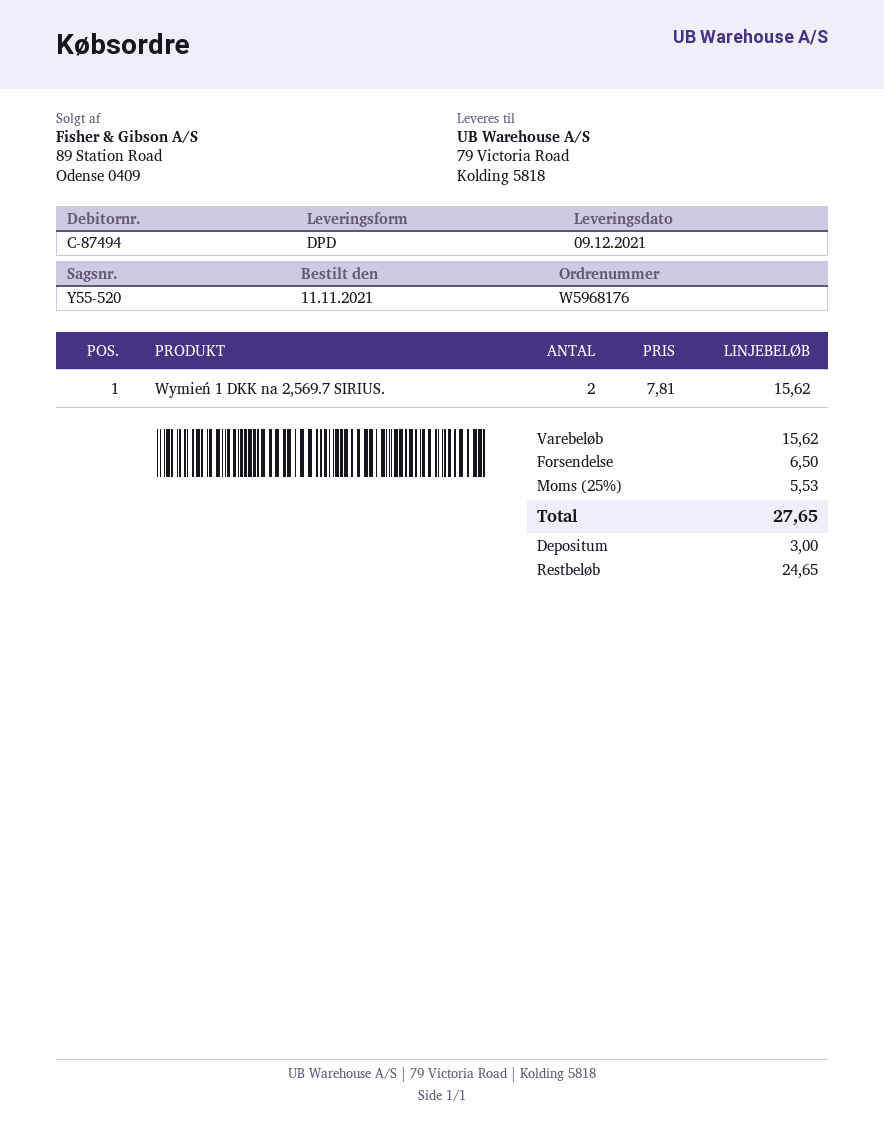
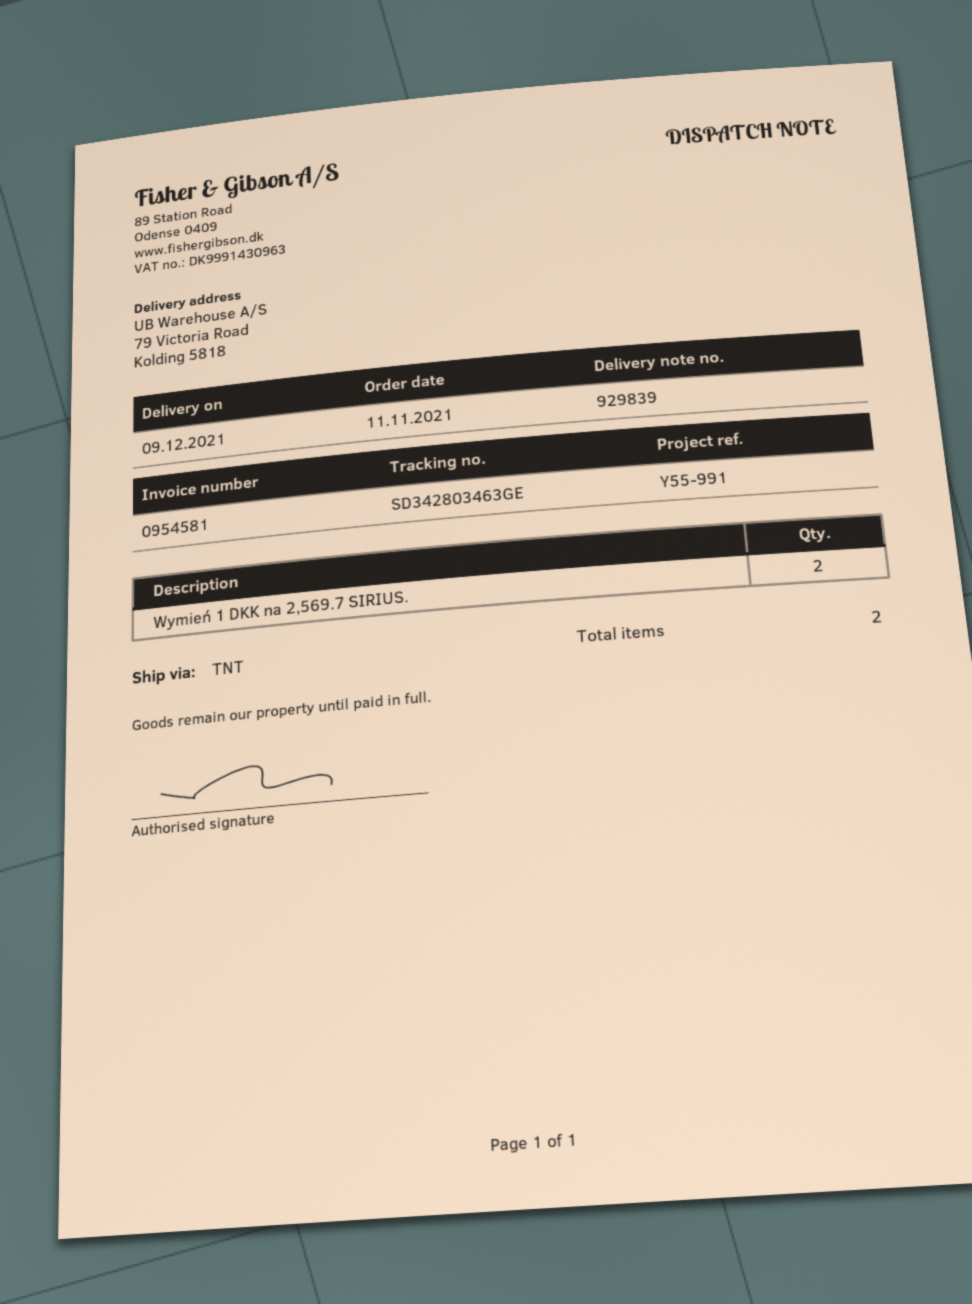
reference: Y55-520 -> Y55-991
shipping method: DPD -> TNT

